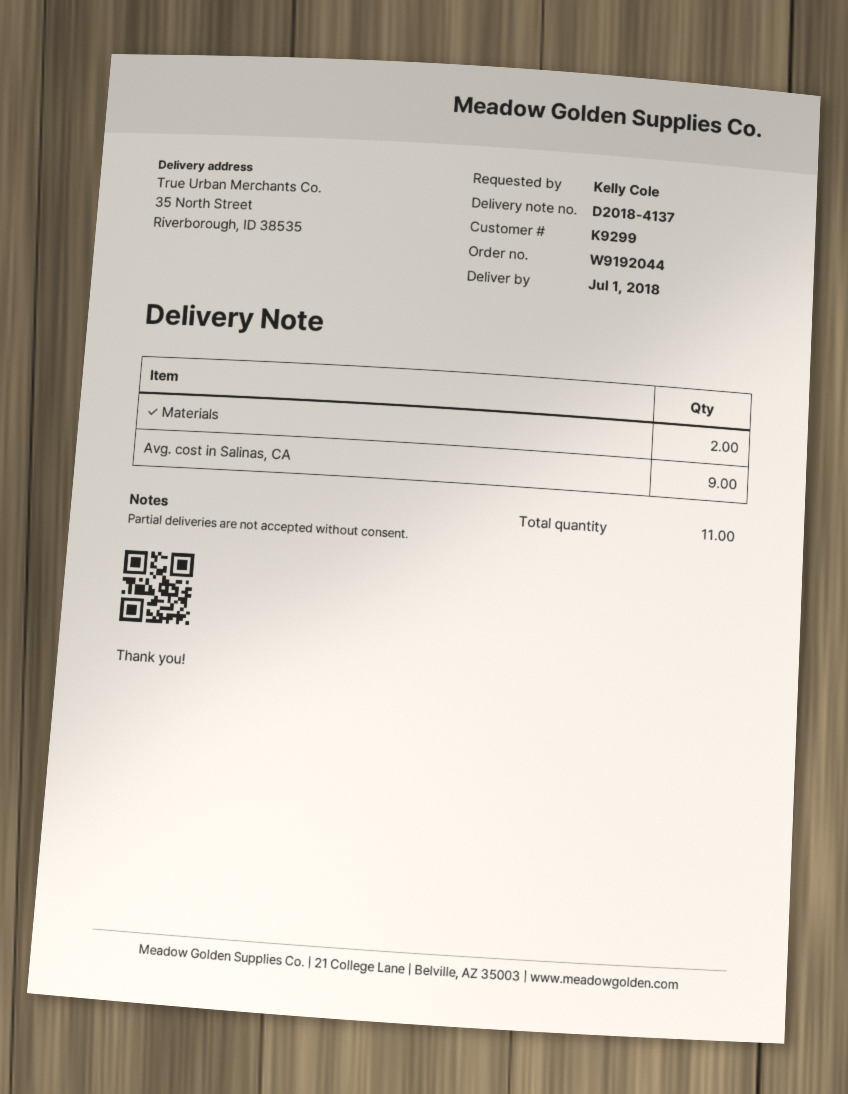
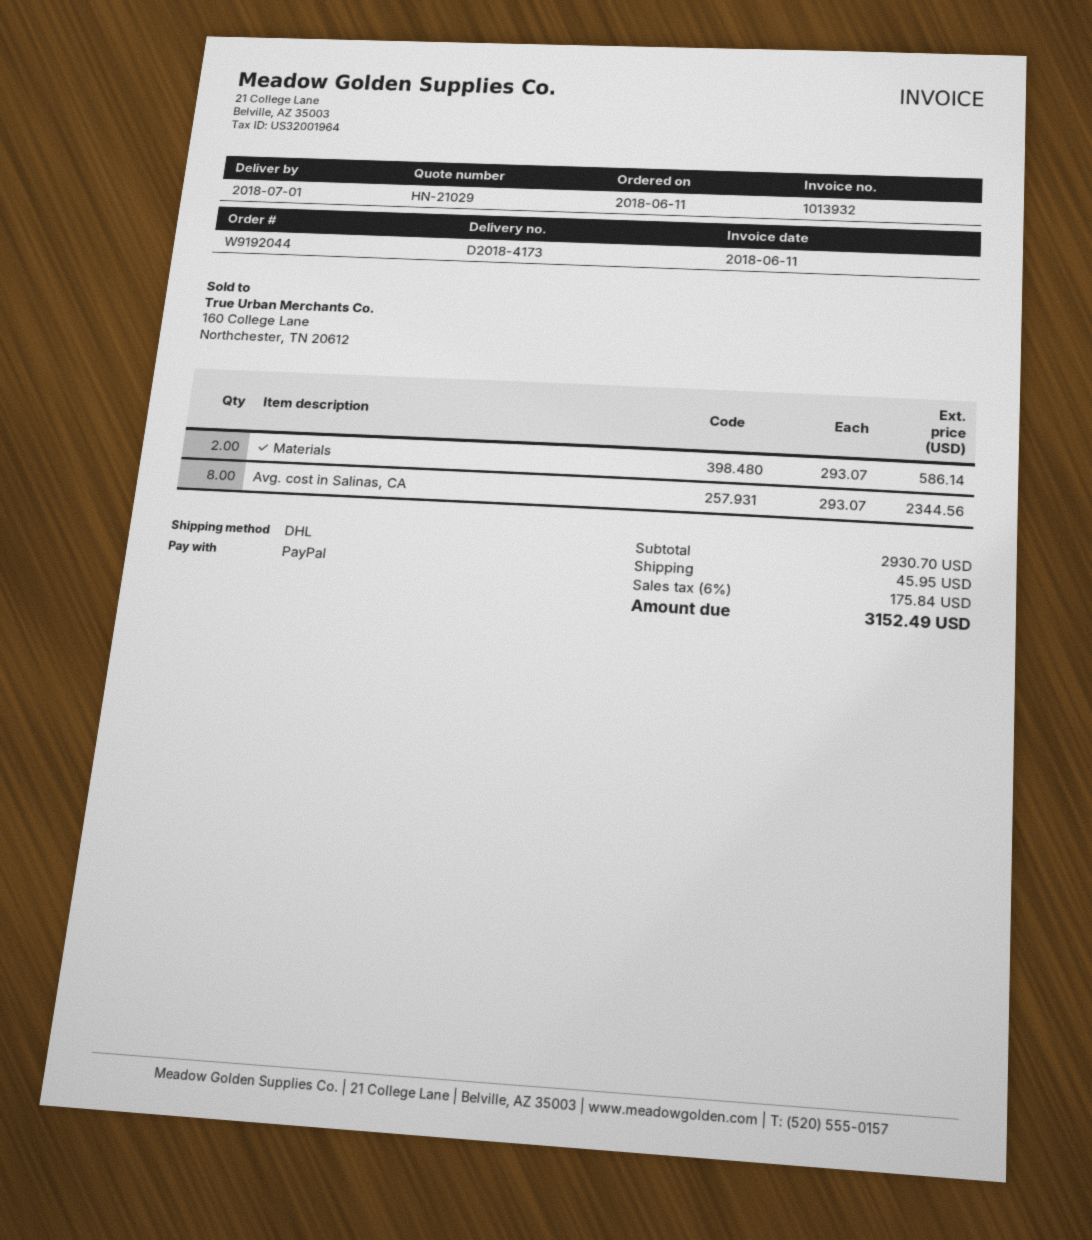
delivery note number: D2018-4137 -> D2018-4173
Avg. cost in Salinas, CA: 9 -> 8

